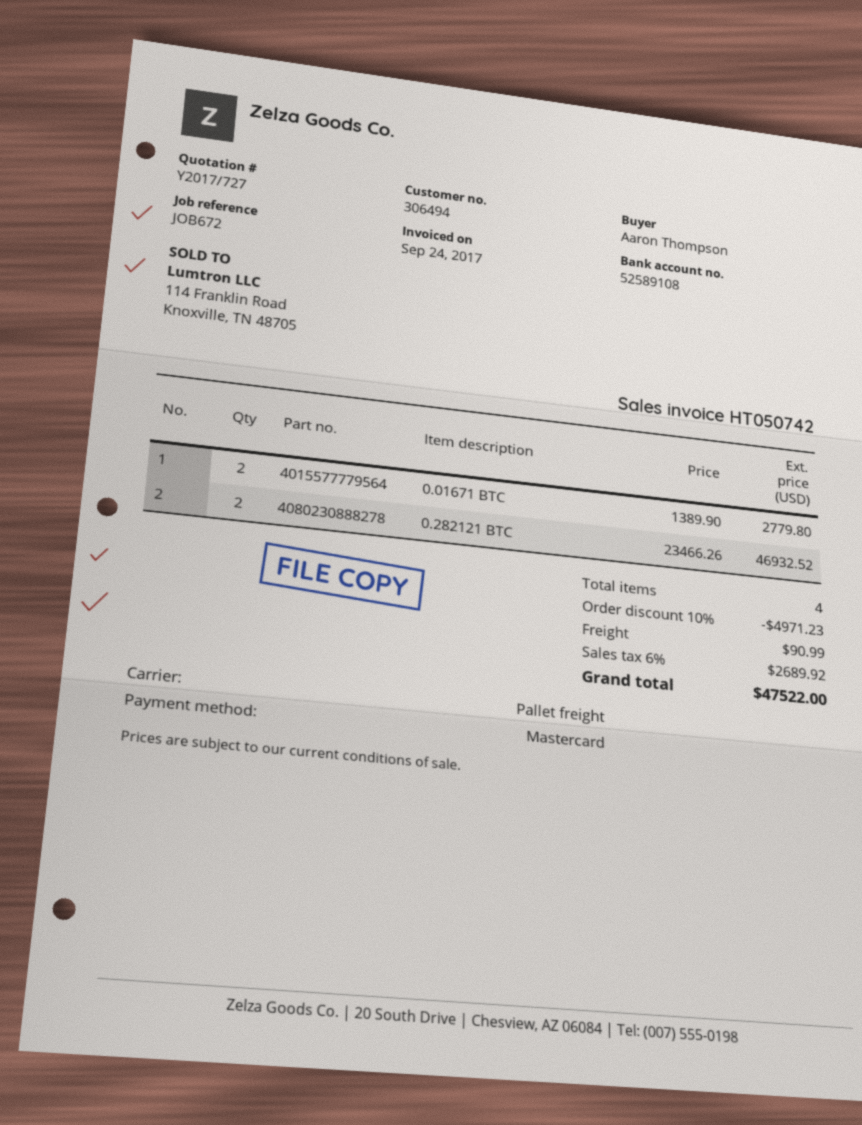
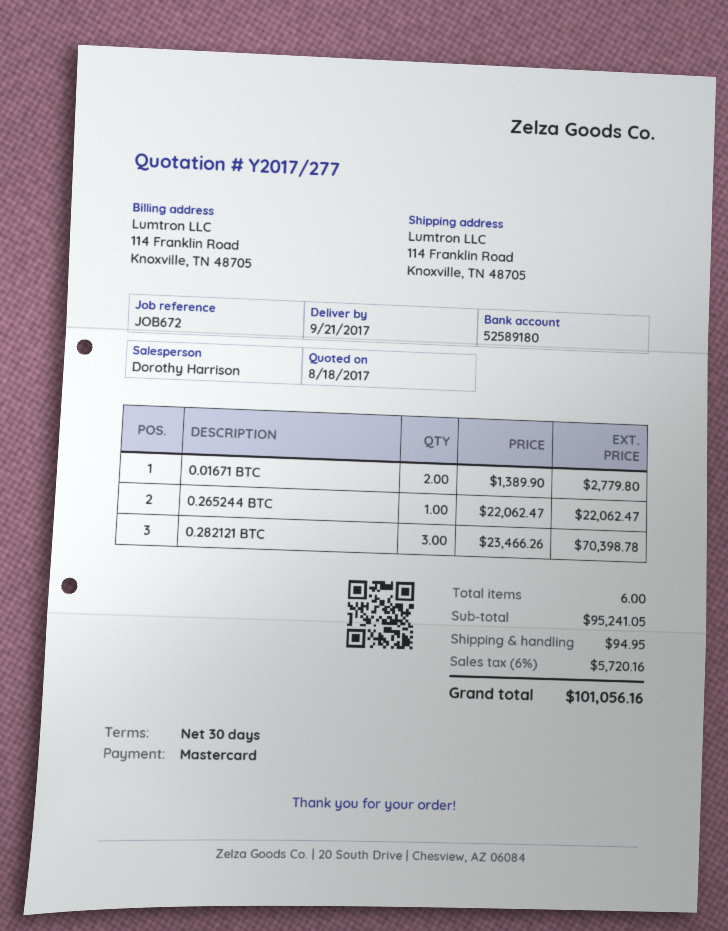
quote number: Y2017/727 -> Y2017/277
bank account: 52589108 -> 52589180
0.282121 BTC: 2 x 23466.26 = 46932.52 -> 3 x 23466.26 = 70398.78
0.265244 BTC: none -> 1 x 22062.47 = 22062.47
total quantity: 4 -> 6
discount: 10% = 4971.23 -> none
shipping: 90.99 -> 94.95
tax: 6% = 2689.92 -> 6% = 5720.16
total: 47522.00 -> 101056.16

